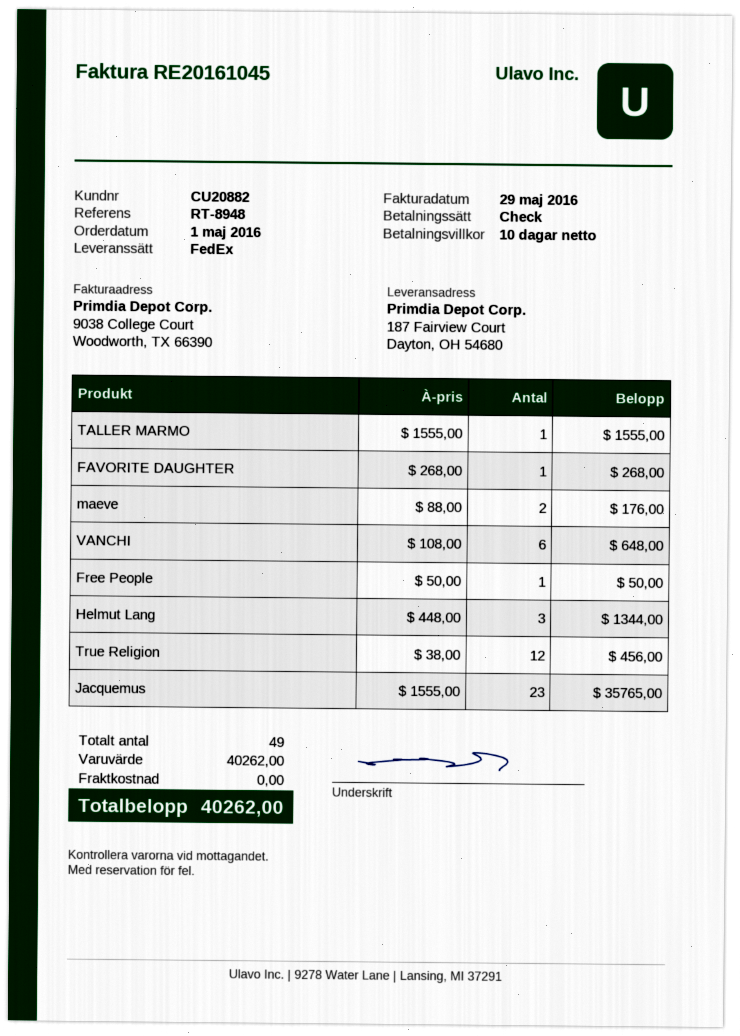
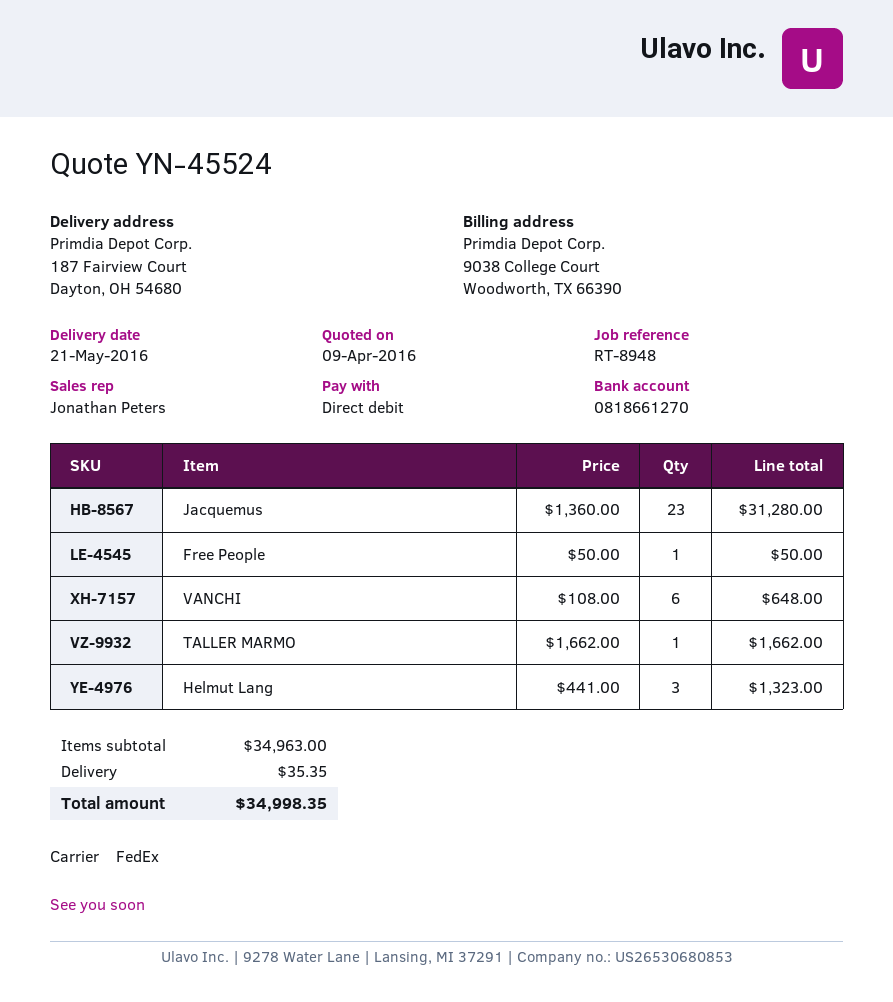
payment method: cheque -> direct debit
TALLER MARMO: 1 x 1555.00 = 1555.00 -> 1 x 1662.00 = 1662.00
FAVORITE DAUGHTER: 1 x 268.00 = 268.00 -> none
maeve: 2 x 88.00 = 176.00 -> none
Helmut Lang: 3 x 448.00 = 1344.00 -> 3 x 441.00 = 1323.00
True Religion: 12 x 38.00 = 456.00 -> none
Jacquemus: 23 x 1555.00 = 35765.00 -> 23 x 1360.00 = 31280.00
subtotal: 40262.00 -> 34963.00
shipping: 0.00 -> 35.35
total: 40262.00 -> 34998.35

